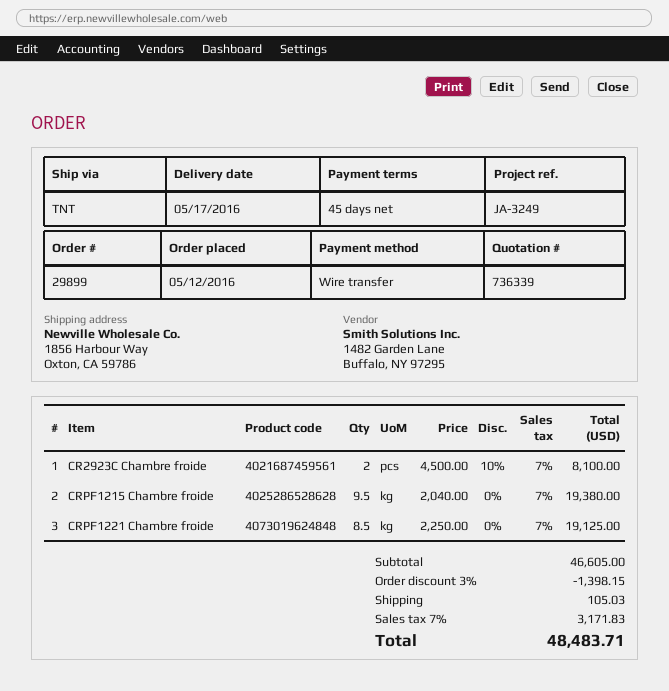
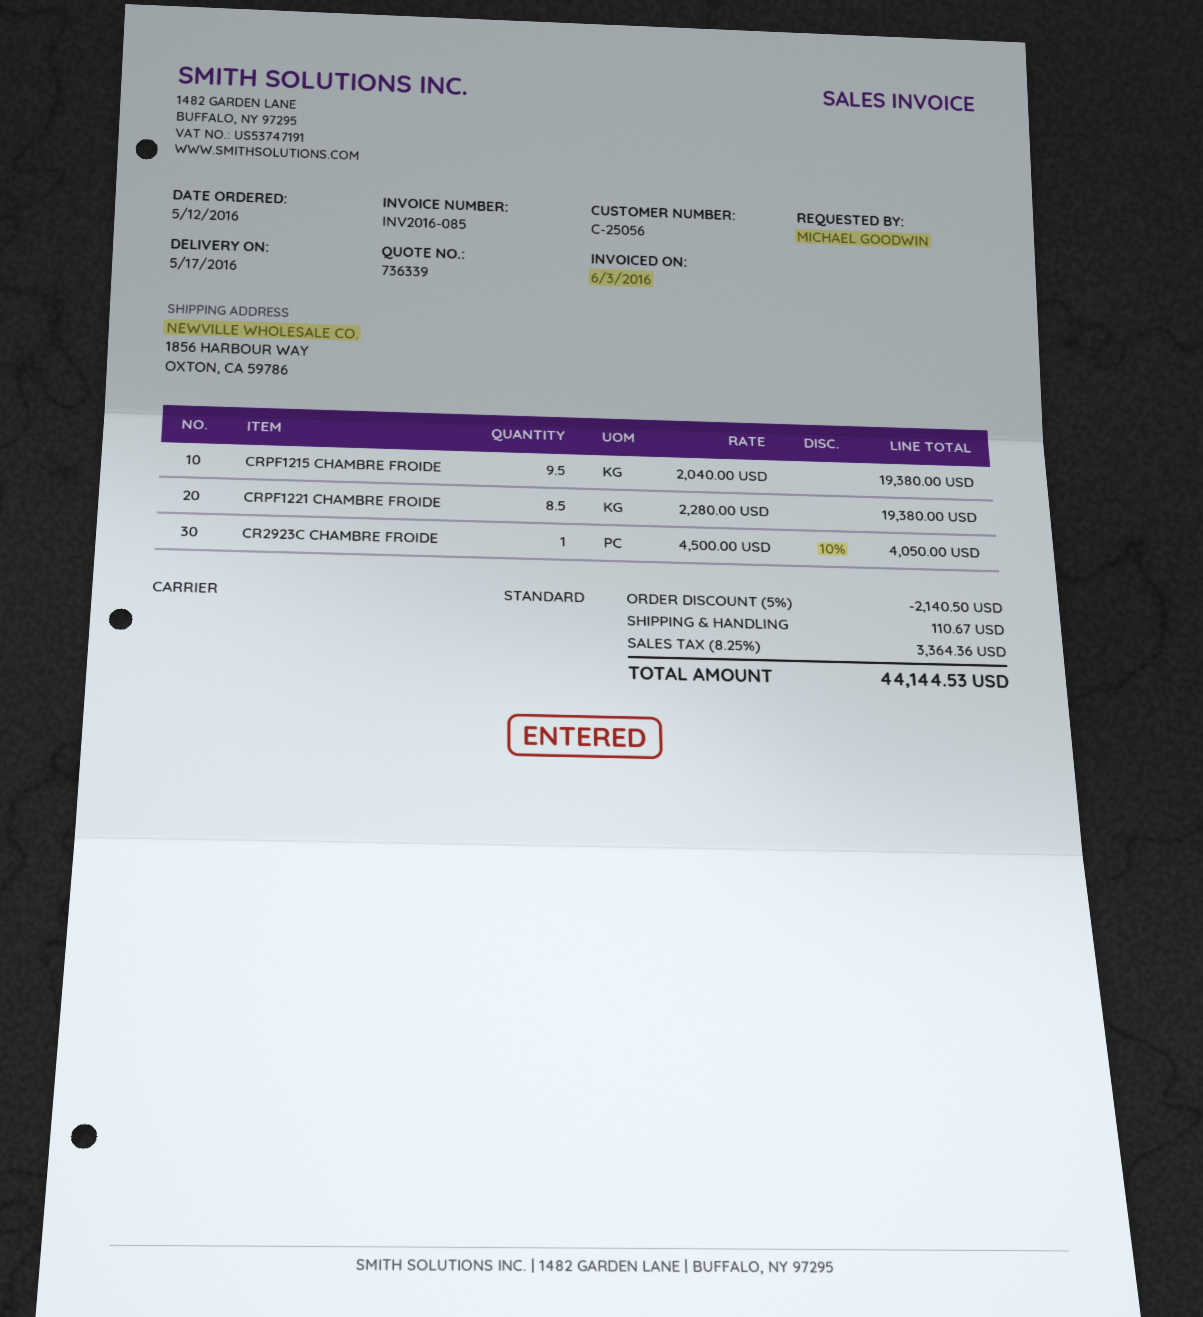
shipping method: TNT -> standard
CR2923C Chambre froide: 2 x 4500.00 - 10% = 8100.00 -> 1 x 4500.00 - 10% = 4050.00
CRPF1221 Chambre froide: 8.5 x 2250.00 = 19125.00 -> 8.5 x 2280.00 = 19380.00
discount: 3% = 1398.15 -> 5% = 2140.50
shipping: 105.03 -> 110.67
tax: 7% = 3171.83 -> 8.25% = 3364.36
total: 48483.71 -> 44144.53

